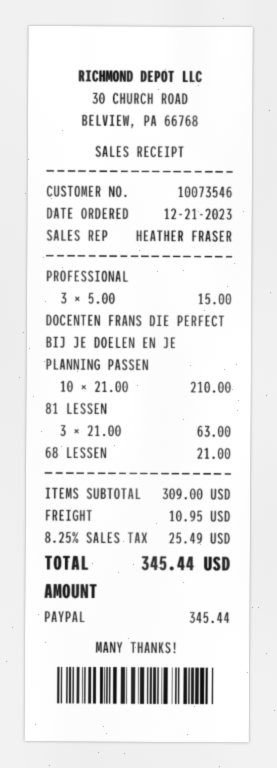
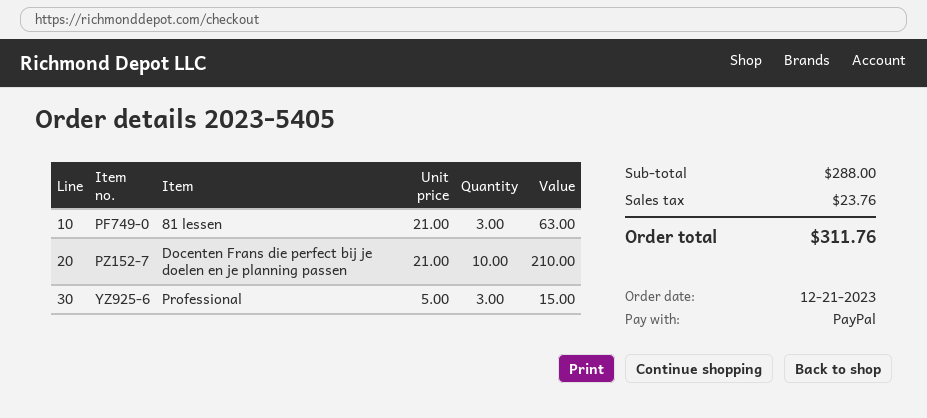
68 LESSEN: 1 x 21.00 = 21.00 -> none
subtotal: 309.00 -> 288.00
shipping: 10.95 -> none
tax: 25.49 -> 23.76
total: 345.44 -> 311.76

